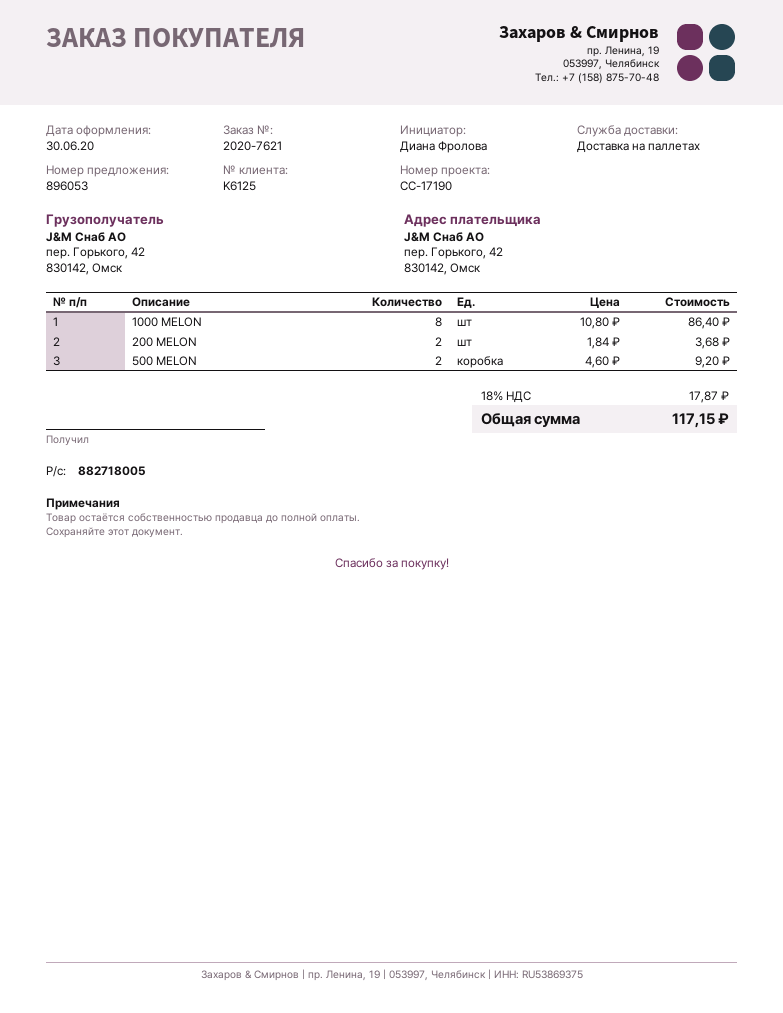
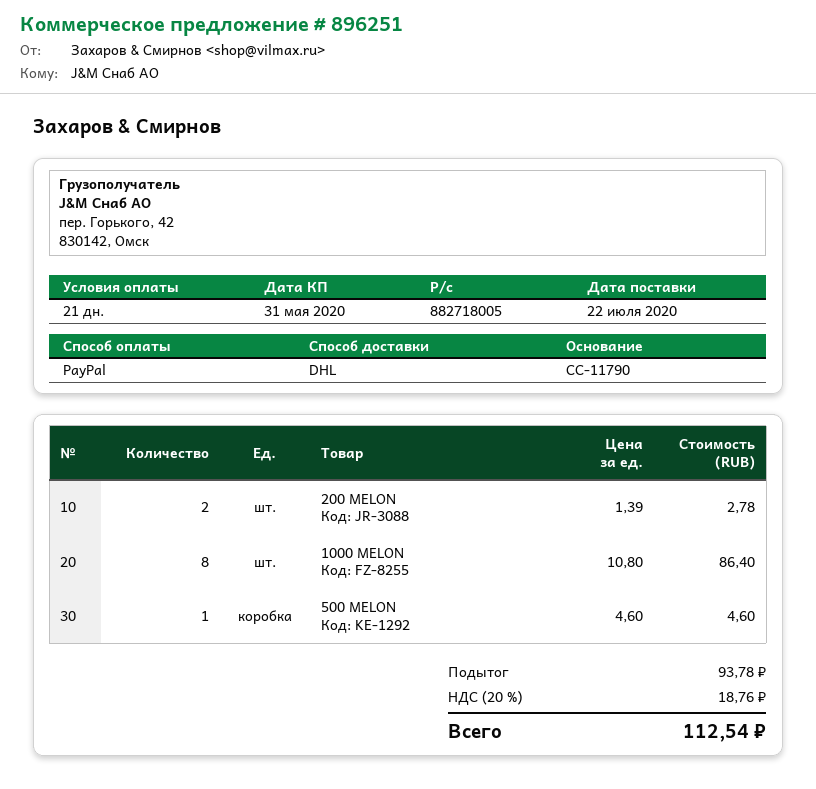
quote number: 896053 -> 896251
reference: CC-17190 -> CC-11790
shipping method: pallet freight -> DHL
200 MELON: 2 x 1.84 = 3.68 -> 2 x 1.39 = 2.78
500 MELON: 2 x 4.60 = 9.20 -> 1 x 4.60 = 4.60
tax: 18% = 17.87 -> 20% = 18.76
total: 117.15 -> 112.54

